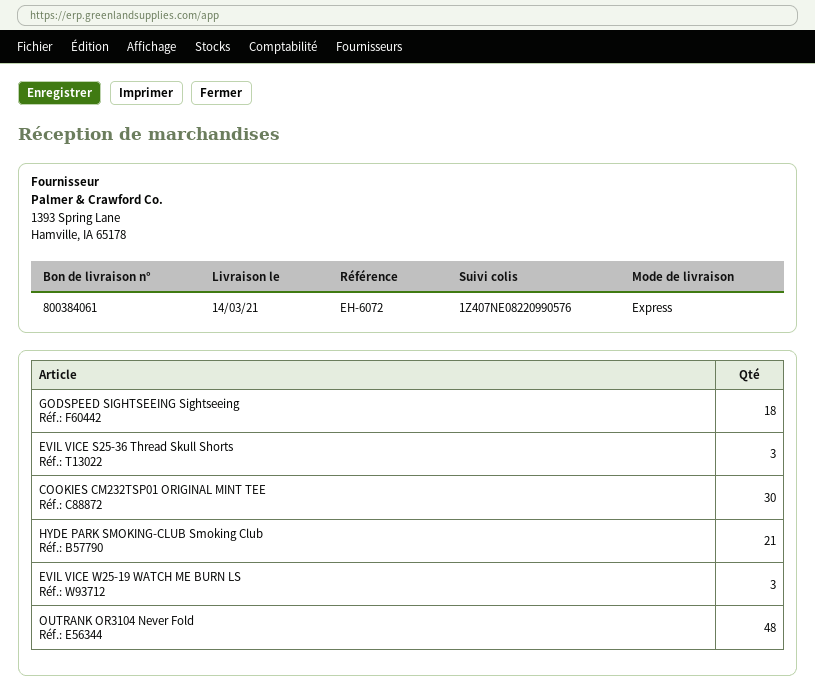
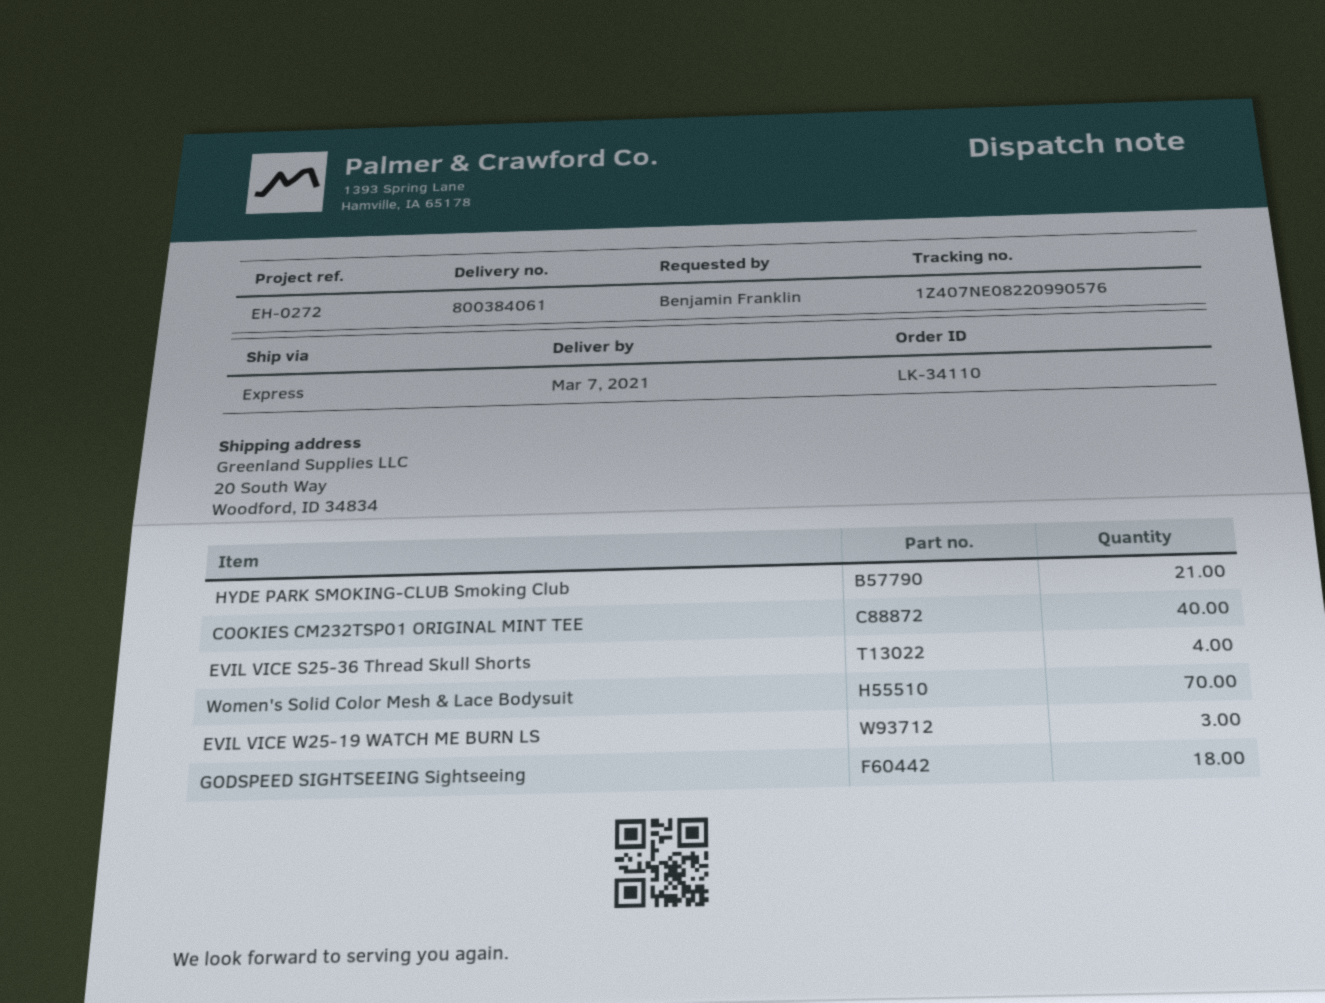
delivery date: 2021-03-14 -> 2021-03-07
reference: EH-6072 -> EH-0272
EVIL VICE S25-36 Thread Skull Shorts: 3 -> 4
COOKIES CM232TSP01 ORIGINAL MINT TEE: 30 -> 40
OUTRANK OR3104 Never Fold: 48 -> none
Women's Solid Color Mesh & Lace Bodysuit: none -> 70

